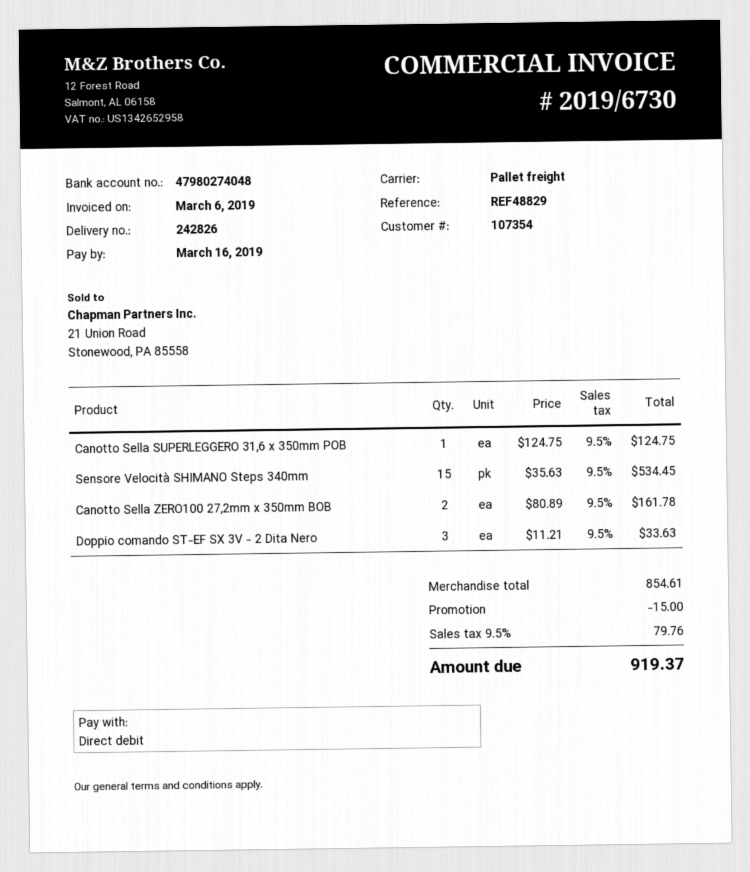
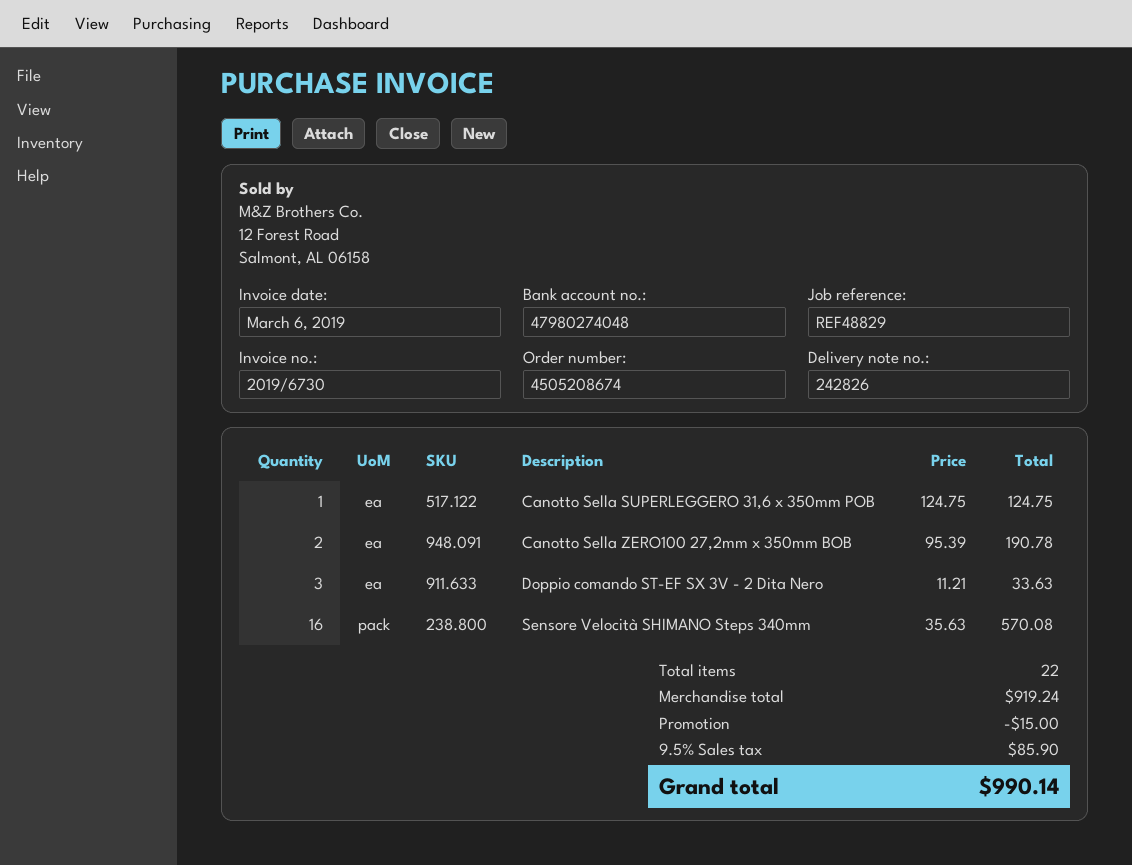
Sensore Velocità SHIMANO Steps 340mm: 15 x 35.63 = 534.45 -> 16 x 35.63 = 570.08
Canotto Sella ZERO100 27,2mm x 350mm BOB: 2 x 80.89 = 161.78 -> 2 x 95.39 = 190.78
subtotal: 854.61 -> 919.24
tax: 9.5% = 79.76 -> 9.5% = 85.90
total: 919.37 -> 990.14

